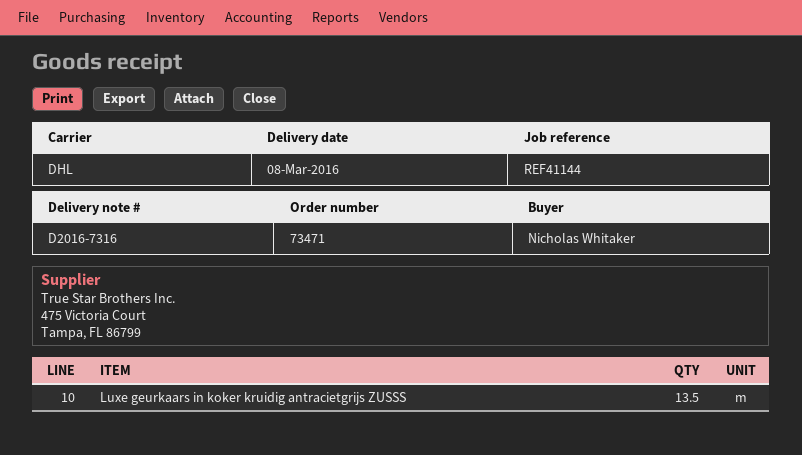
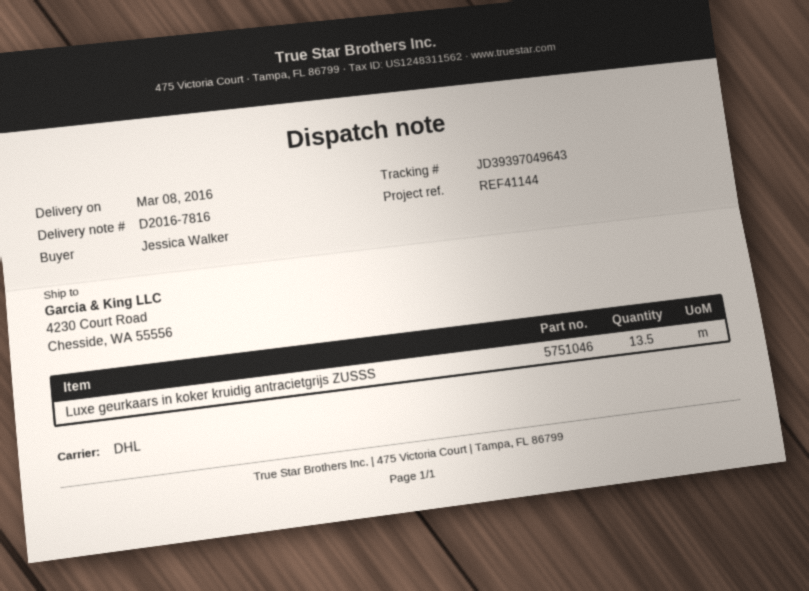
delivery note number: D2016-7316 -> D2016-7816
ordered by: Nicholas Whitaker -> Jessica Walker

